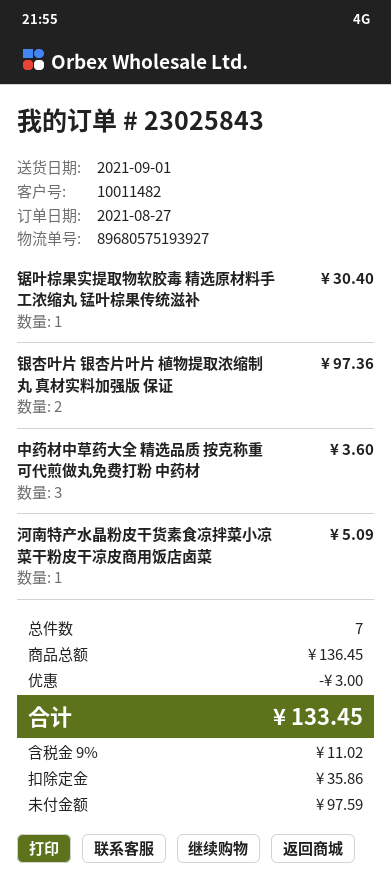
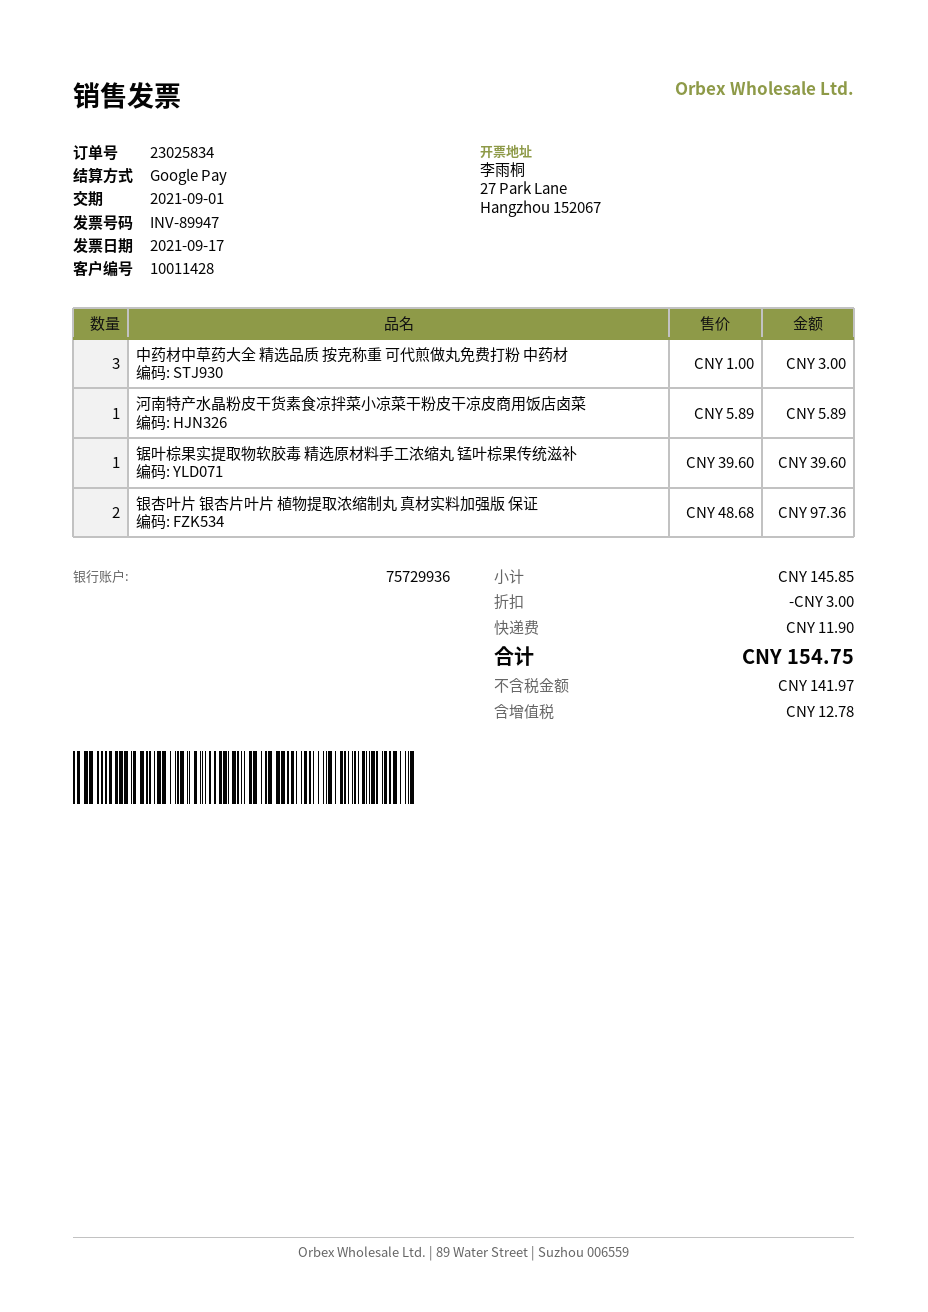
order number: 23025843 -> 23025834
customer number: 10011482 -> 10011428
锯叶棕果实提取物软胶毒 精选原材料手工浓缩丸 锰叶棕果传统滋补: 1 for 30.40 -> 1 for 39.60
中药材中草药大全 精选品质 按克称重 可代煎做丸免费打粉 中药材: 3 for 3.60 -> 3 for 3.00
河南特产水晶粉皮干货素食凉拌菜小凉菜干粉皮干凉皮商用饭店卤菜: 1 for 5.09 -> 1 for 5.89
subtotal: 136.45 -> 145.85
shipping: none -> 11.90
tax: 11.02 -> 12.78
total: 133.45 -> 154.75

